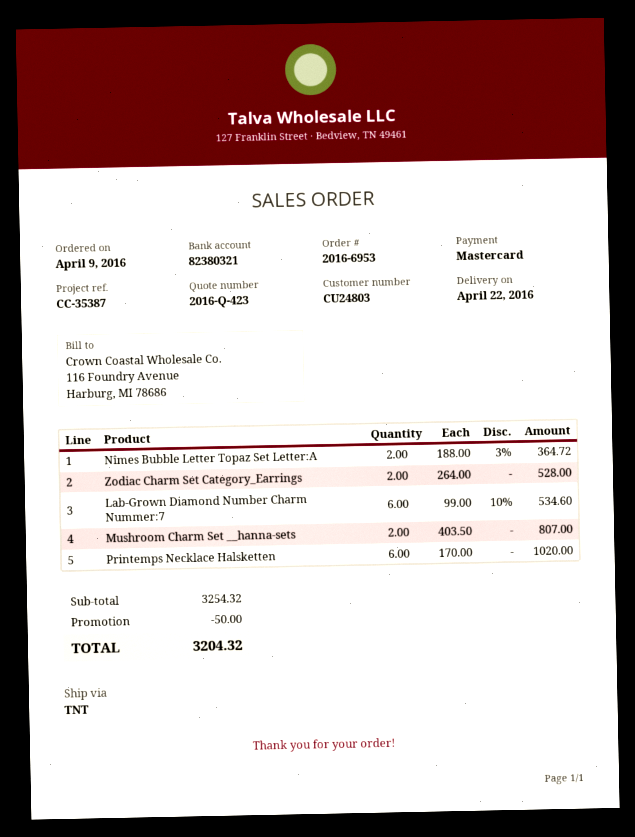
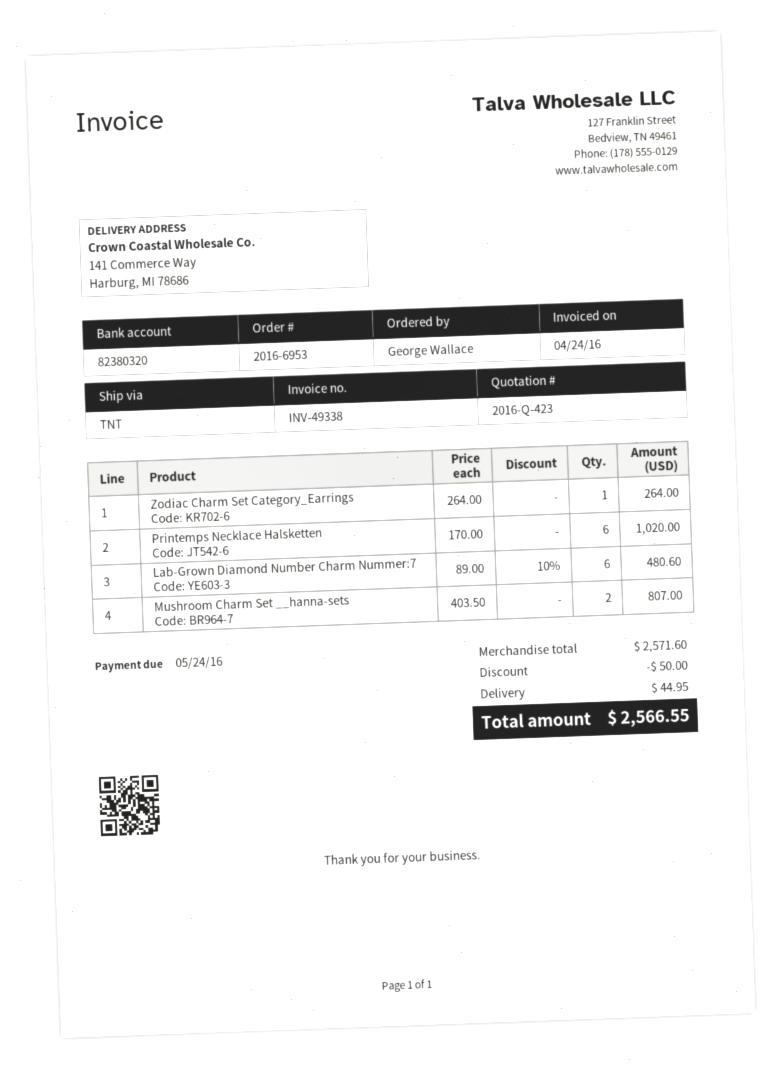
bank account: 82380321 -> 82380320
Nîmes Bubble Letter Topaz Set Letter:A: 2 x 188.00 - 3% = 364.72 -> none
Zodiac Charm Set Category_Earrings: 2 x 264.00 = 528.00 -> 1 x 264.00 = 264.00
Lab-Grown Diamond Number Charm Nummer:7: 6 x 99.00 - 10% = 534.60 -> 6 x 89.00 - 10% = 480.60
subtotal: 3254.32 -> 2571.60
shipping: none -> 44.95
total: 3204.32 -> 2566.55

